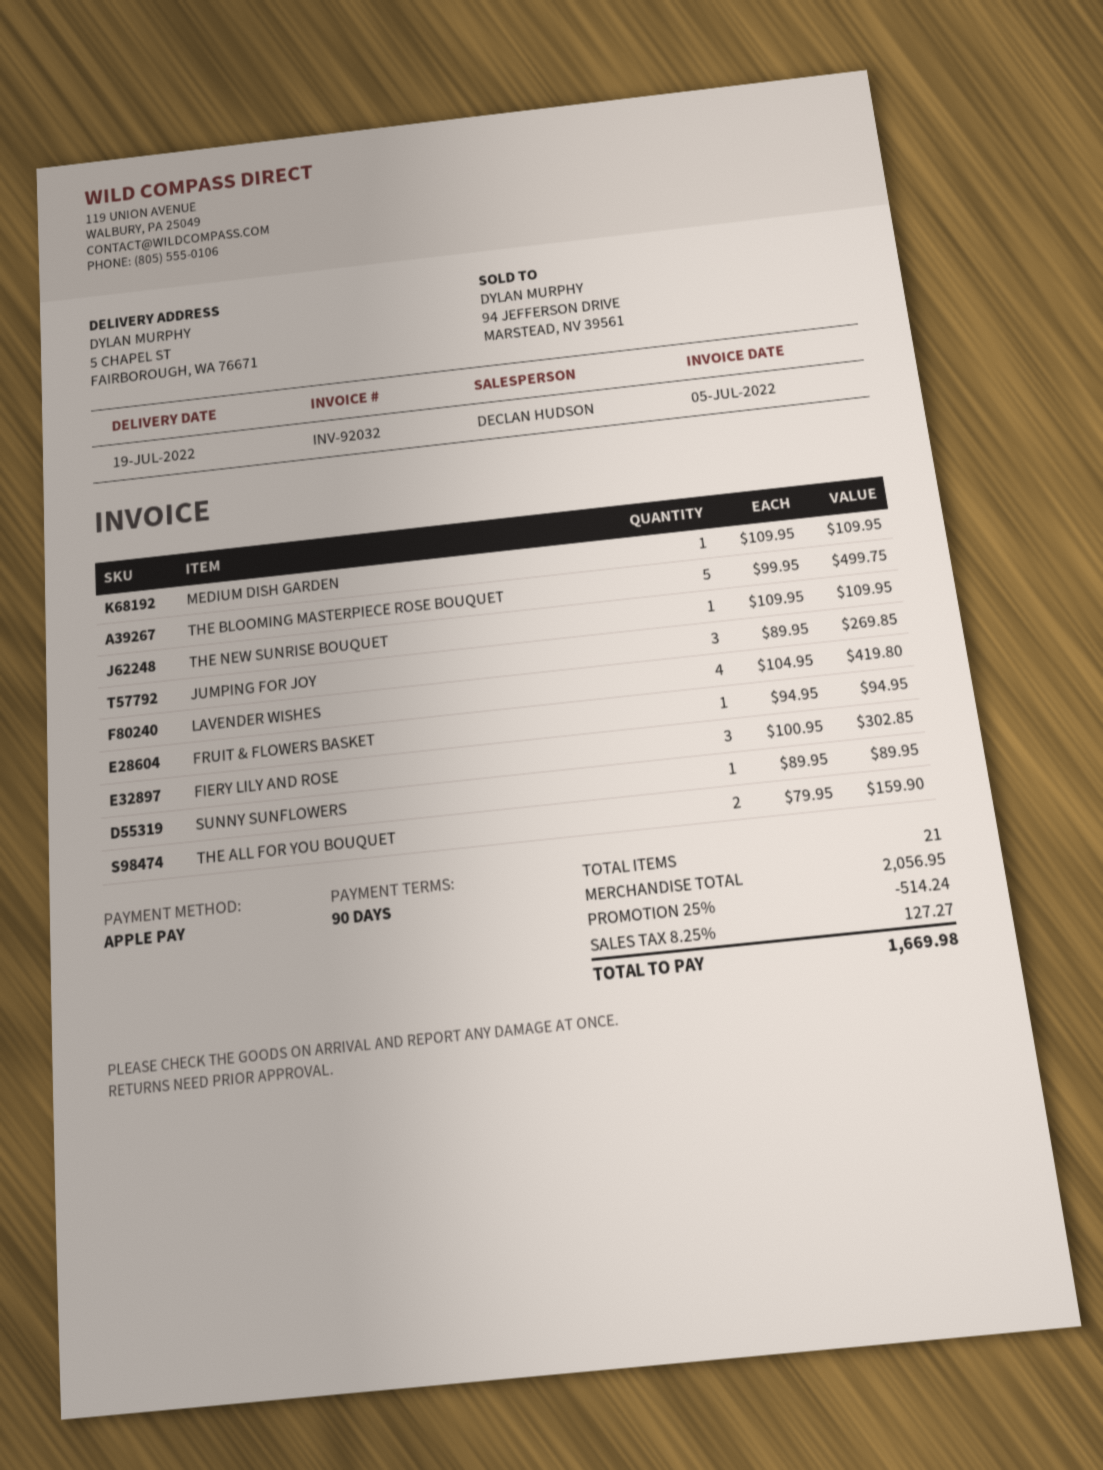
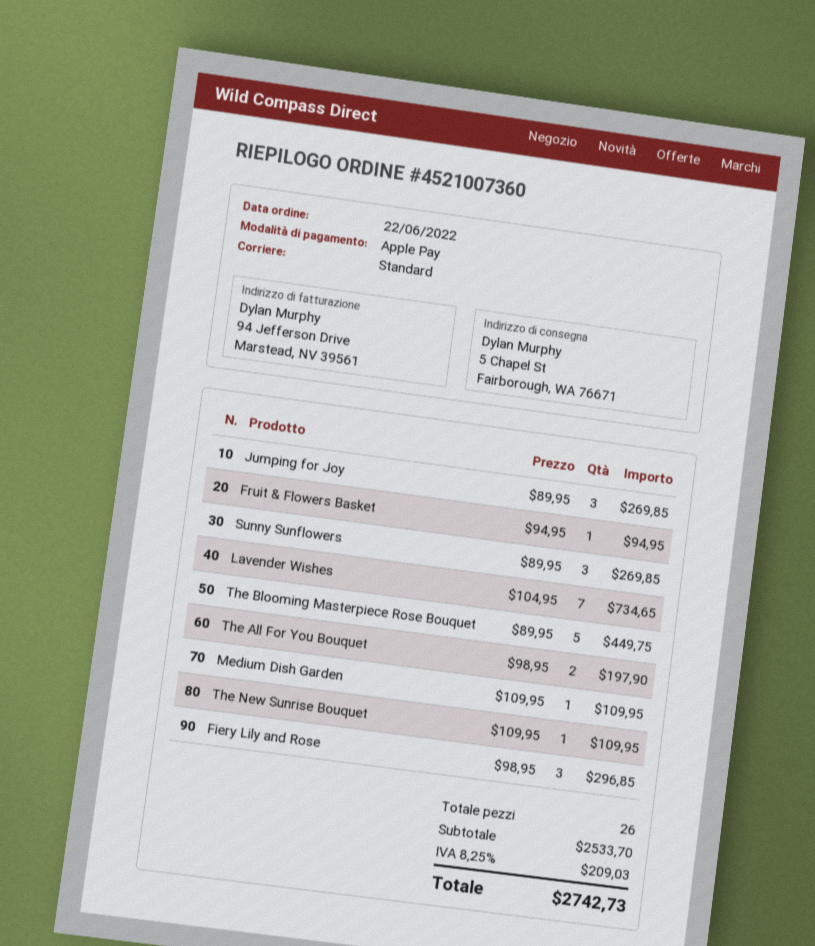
THE BLOOMING MASTERPIECE ROSE BOUQUET: 5 x 99.95 = 499.75 -> 5 x 89.95 = 449.75
LAVENDER WISHES: 4 x 104.95 = 419.80 -> 7 x 104.95 = 734.65
FIERY LILY AND ROSE: 3 x 100.95 = 302.85 -> 3 x 98.95 = 296.85
SUNNY SUNFLOWERS: 1 x 89.95 = 89.95 -> 3 x 89.95 = 269.85
THE ALL FOR YOU BOUQUET: 2 x 79.95 = 159.90 -> 2 x 98.95 = 197.90
total quantity: 21 -> 26
subtotal: 2056.95 -> 2533.70
discount: 25% = 514.24 -> none
tax: 8.25% = 127.27 -> 8.25% = 209.03
total: 1669.98 -> 2742.73

